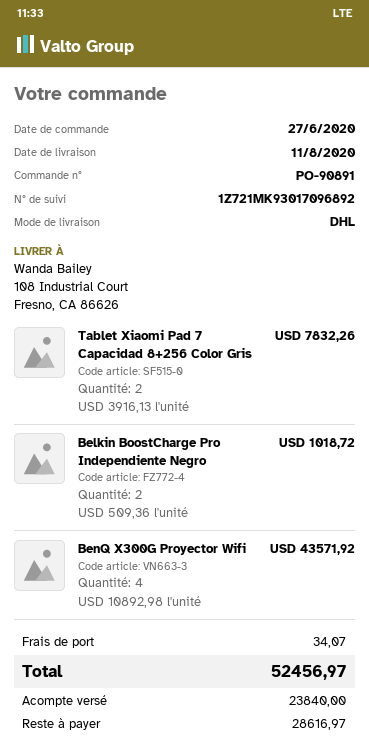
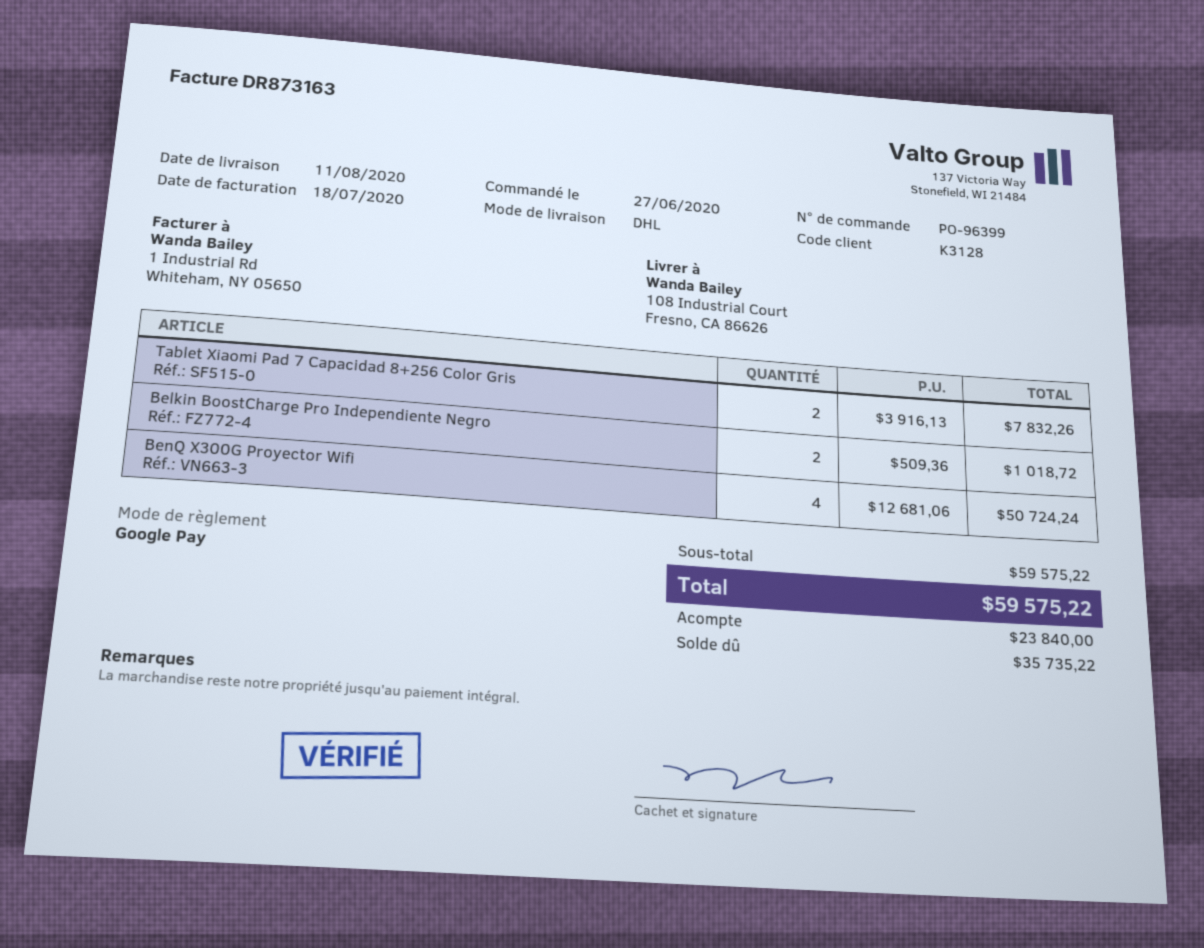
order number: PO-90891 -> PO-96399
BenQ X300G Proyector Wifi: 4 x 10892.98 = 43571.92 -> 4 x 12681.06 = 50724.24
shipping: 34.07 -> none
total: 52456.97 -> 59575.22
balance: 28616.97 -> 35735.22

